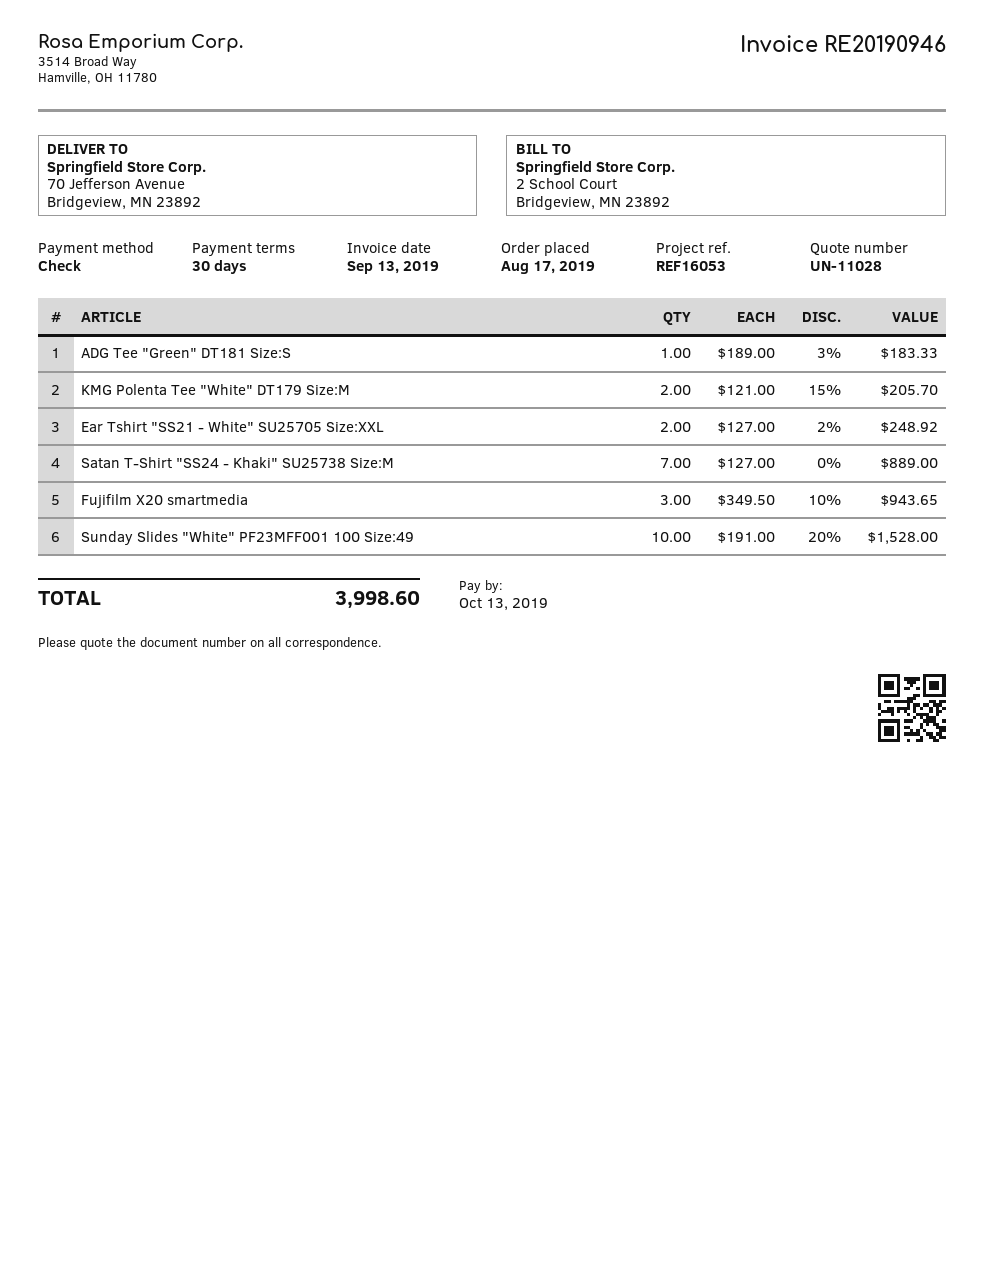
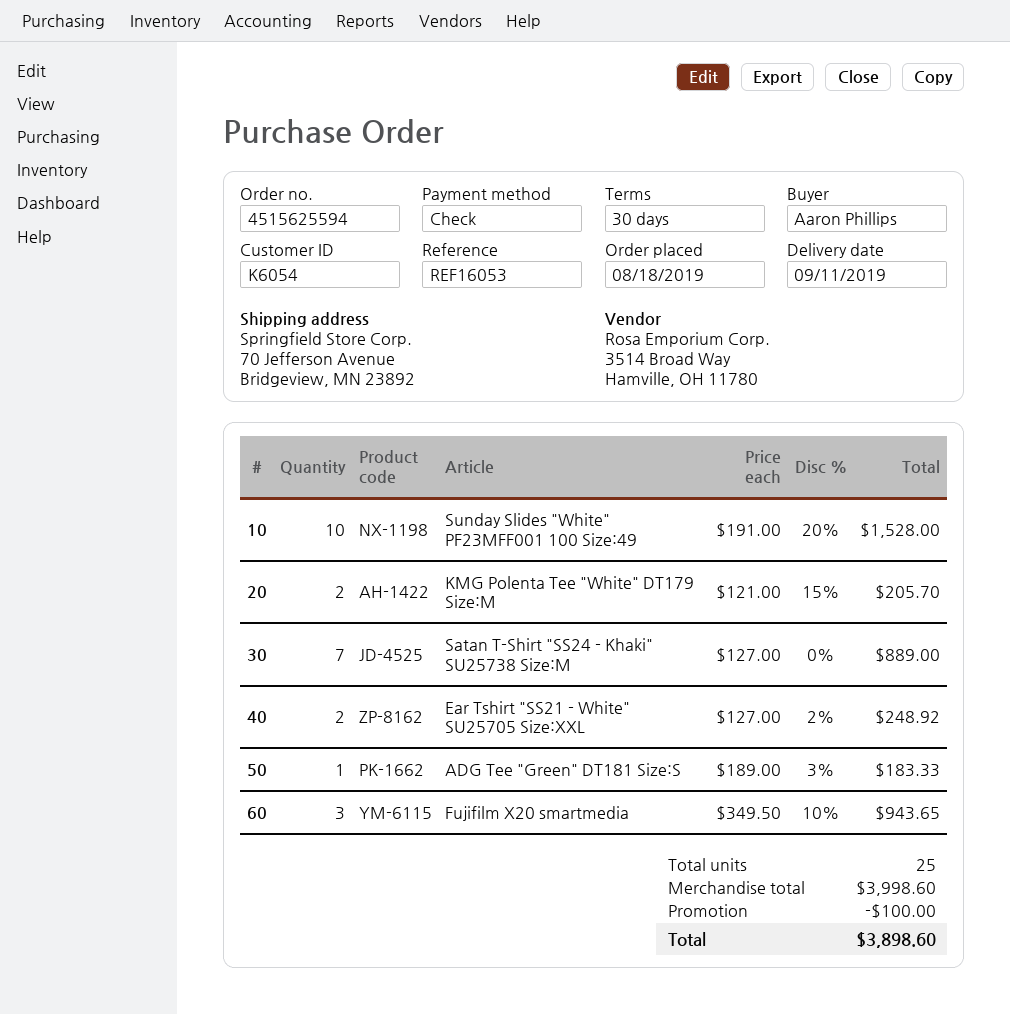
order date: 2019-08-17 -> 2019-08-18
discount: none -> 100.00
total: 3998.60 -> 3898.60

